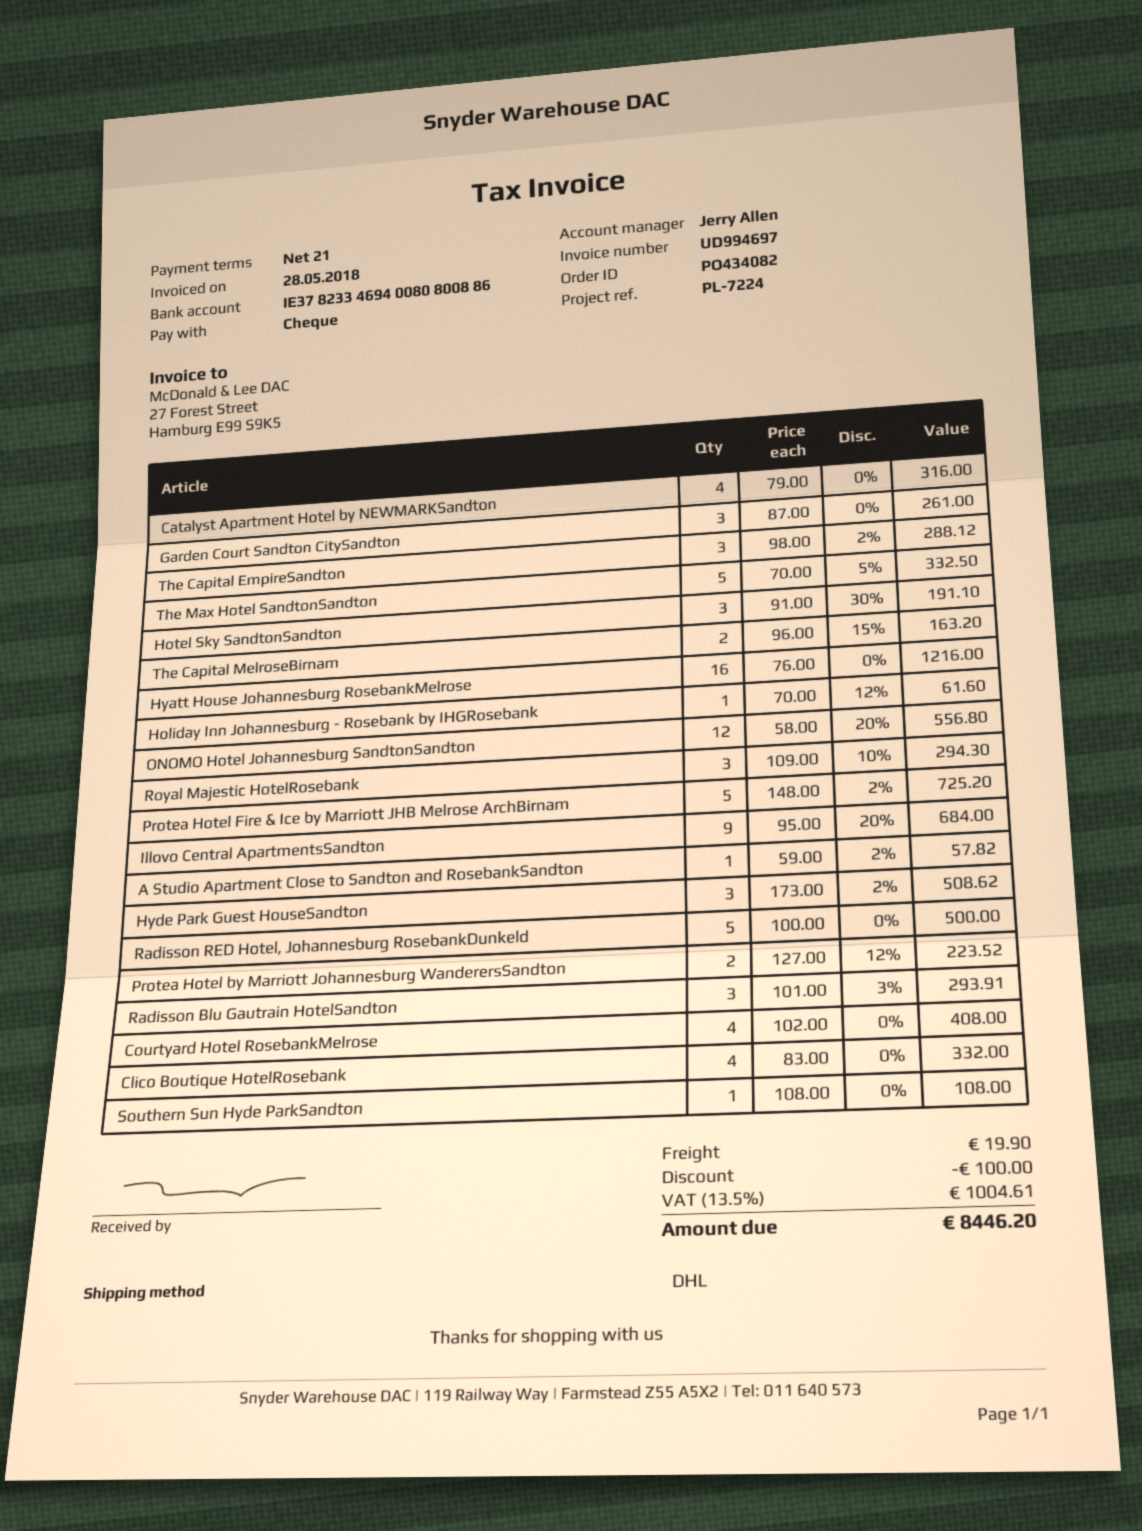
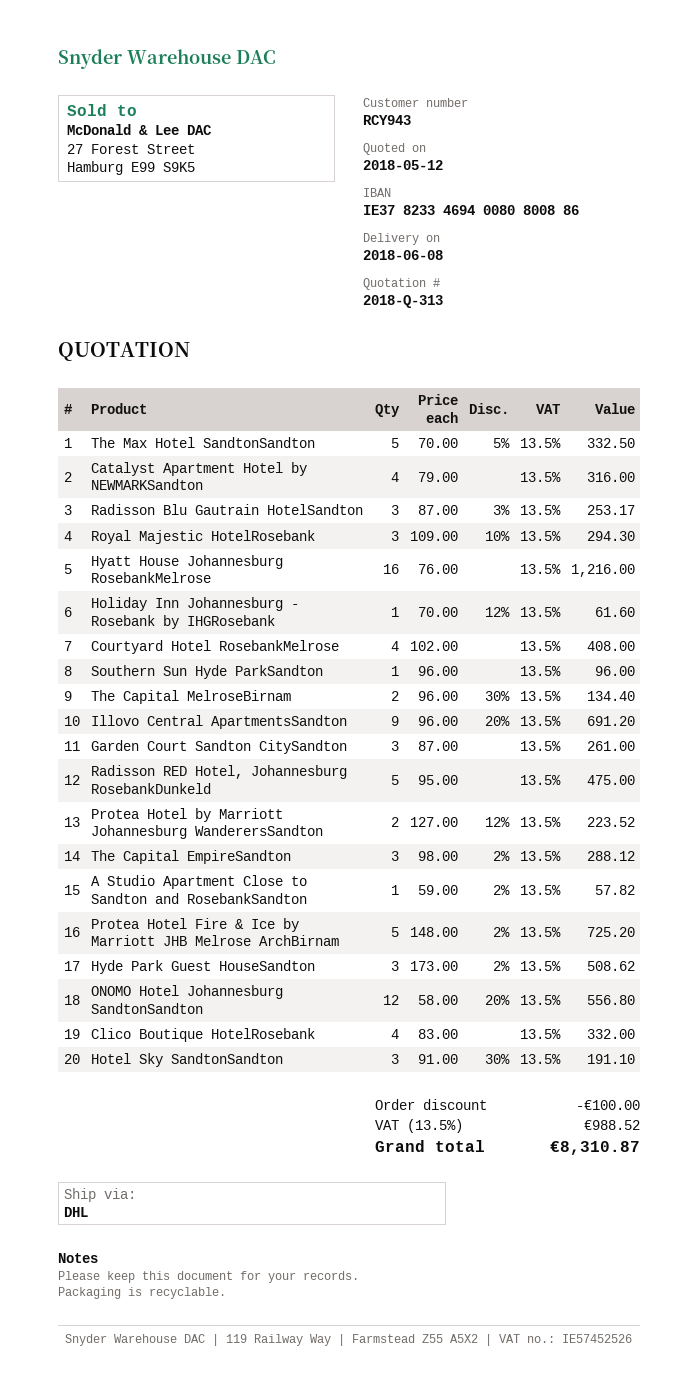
The Capital MelroseBirnam: 2 x 96.00 - 15% = 163.20 -> 2 x 96.00 - 30% = 134.40
Illovo Central ApartmentsSandton: 9 x 95.00 - 20% = 684.00 -> 9 x 96.00 - 20% = 691.20
Radisson RED Hotel, Johannesburg RosebankDunkeld: 5 x 100.00 = 500.00 -> 5 x 95.00 = 475.00
Radisson Blu Gautrain HotelSandton: 3 x 101.00 - 3% = 293.91 -> 3 x 87.00 - 3% = 253.17
Southern Sun Hyde ParkSandton: 1 x 108.00 = 108.00 -> 1 x 96.00 = 96.00
shipping: 19.90 -> none
tax: 13.5% = 1004.61 -> 13.5% = 988.52
total: 8446.20 -> 8310.87

